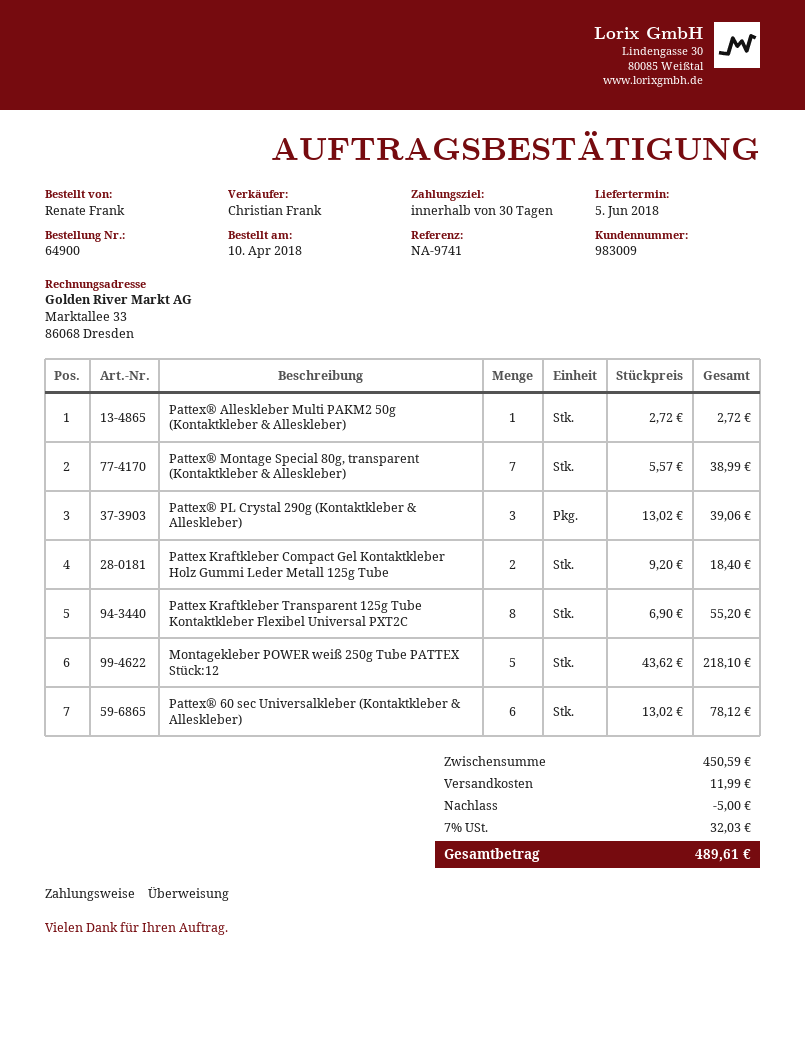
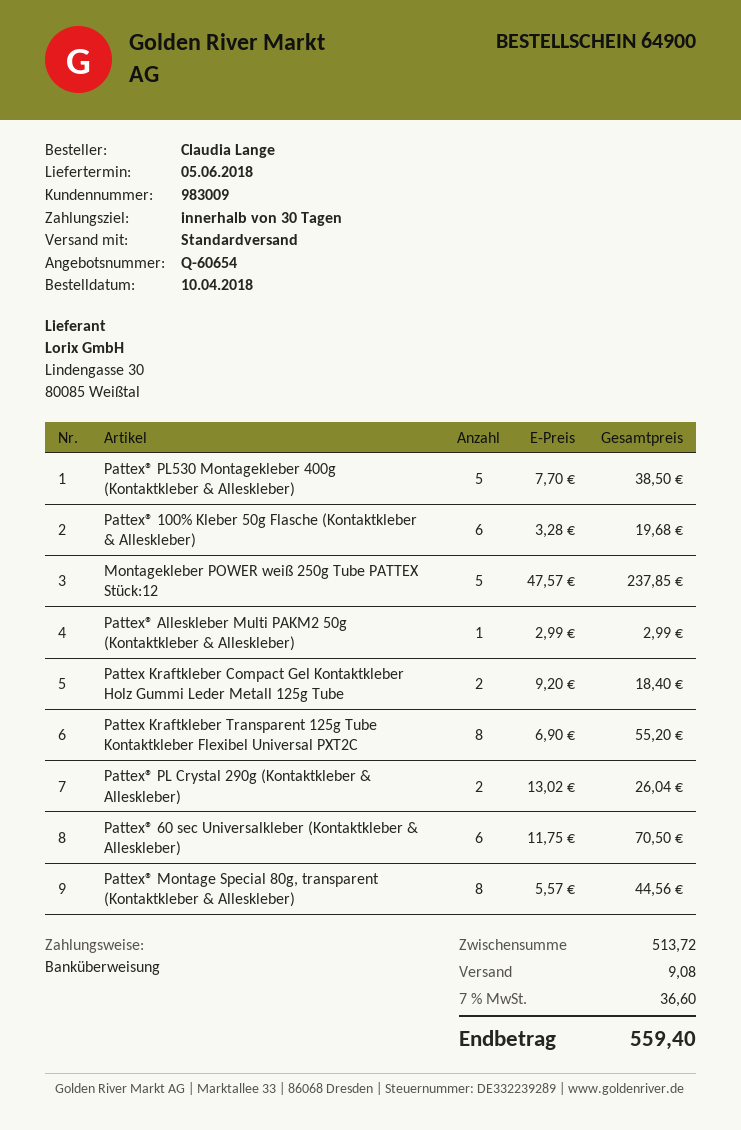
ordered by: Renate Frank -> Claudia Lange
Pattex® Alleskleber Multi PAKM2 50g (Kontaktkleber & Alleskleber): 1 x 2.72 = 2.72 -> 1 x 2.99 = 2.99
Pattex® Montage Special 80g, transparent (Kontaktkleber & Alleskleber): 7 x 5.57 = 38.99 -> 8 x 5.57 = 44.56
Pattex® PL Crystal 290g (Kontaktkleber & Alleskleber): 3 x 13.02 = 39.06 -> 2 x 13.02 = 26.04
Montagekleber POWER weiß 250g Tube PATTEX Stück:12: 5 x 43.62 = 218.10 -> 5 x 47.57 = 237.85
Pattex® 60 sec Universalkleber (Kontaktkleber & Alleskleber): 6 x 13.02 = 78.12 -> 6 x 11.75 = 70.50
Pattex® PL530 Montagekleber 400g (Kontaktkleber & Alleskleber): none -> 5 x 7.70 = 38.50
Pattex® 100% Kleber 50g Flasche (Kontaktkleber & Alleskleber): none -> 6 x 3.28 = 19.68
subtotal: 450.59 -> 513.72
discount: 5.00 -> none
shipping: 11.99 -> 9.08
tax: 7% = 32.03 -> 7% = 36.60
total: 489.61 -> 559.40

